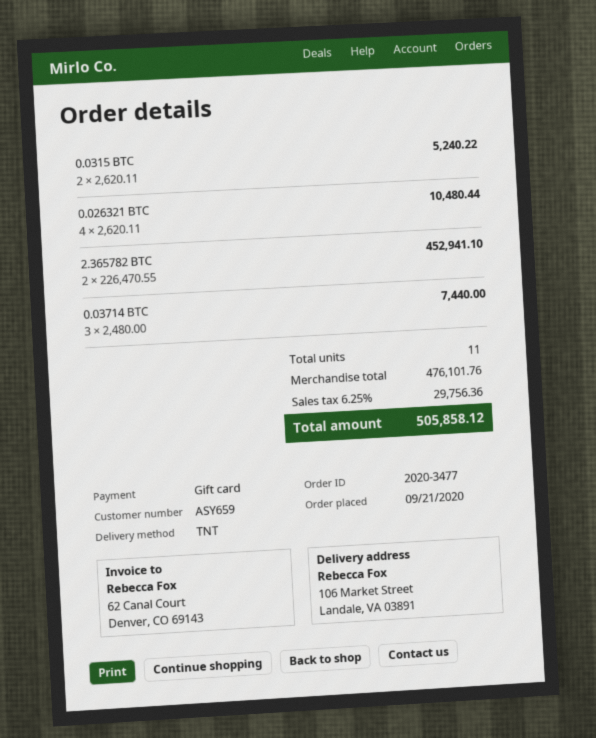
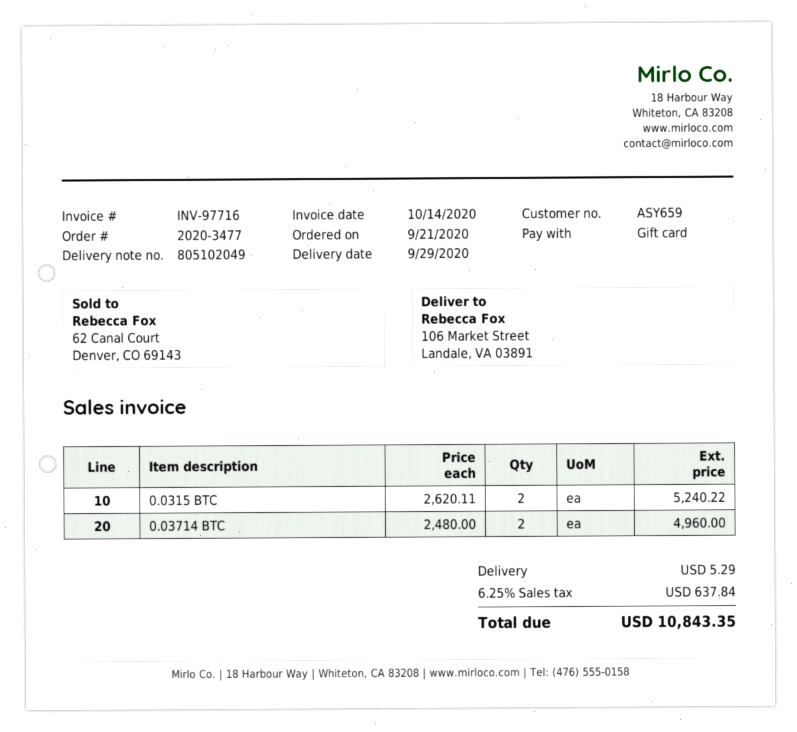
0.026321 BTC: 4 x 2620.11 = 10480.44 -> none
2.365782 BTC: 2 x 226470.55 = 452941.10 -> none
0.03714 BTC: 3 x 2480.00 = 7440.00 -> 2 x 2480.00 = 4960.00
shipping: none -> 5.29
tax: 6.25% = 29756.36 -> 6.25% = 637.84
total: 505858.12 -> 10843.35

